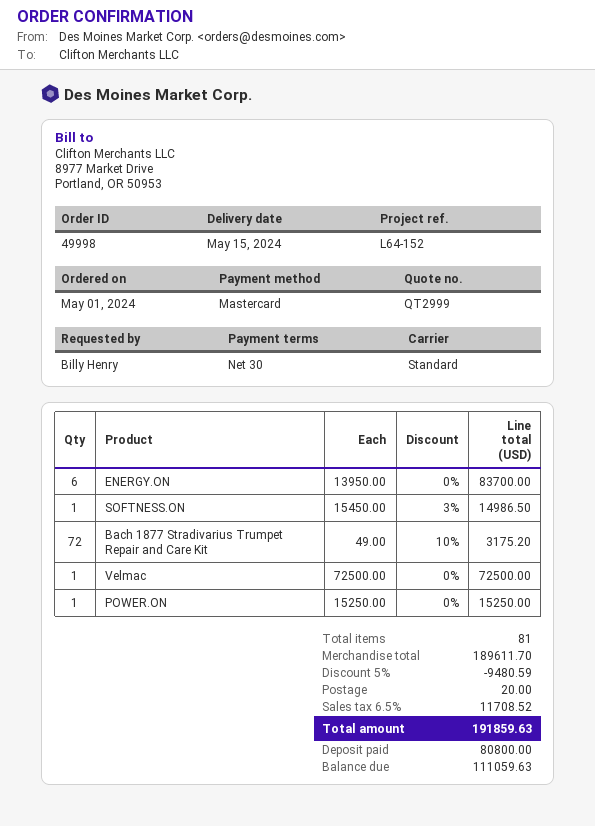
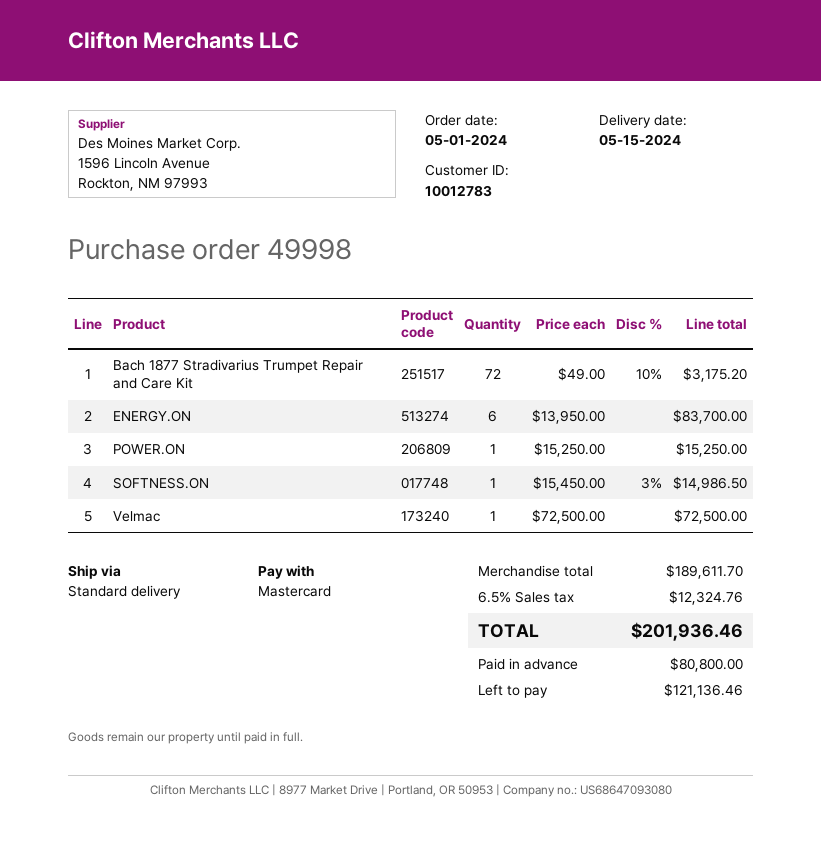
discount: 5% = 9480.59 -> none
shipping: 20.00 -> none
tax: 6.5% = 11708.52 -> 6.5% = 12324.76
total: 191859.63 -> 201936.46
balance: 111059.63 -> 121136.46

